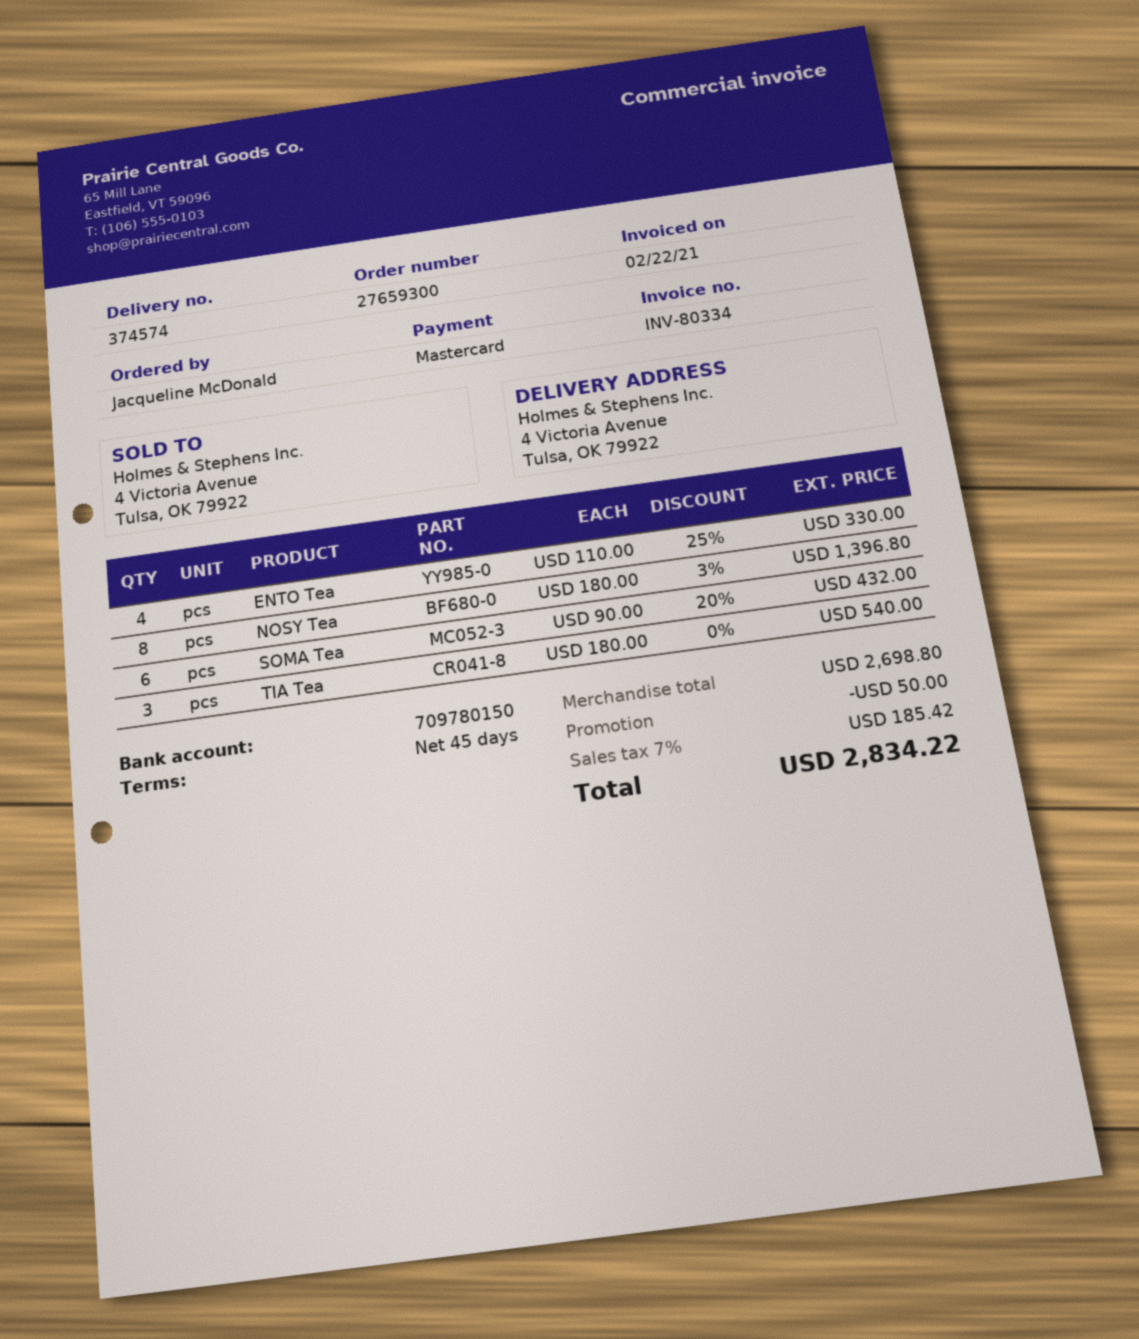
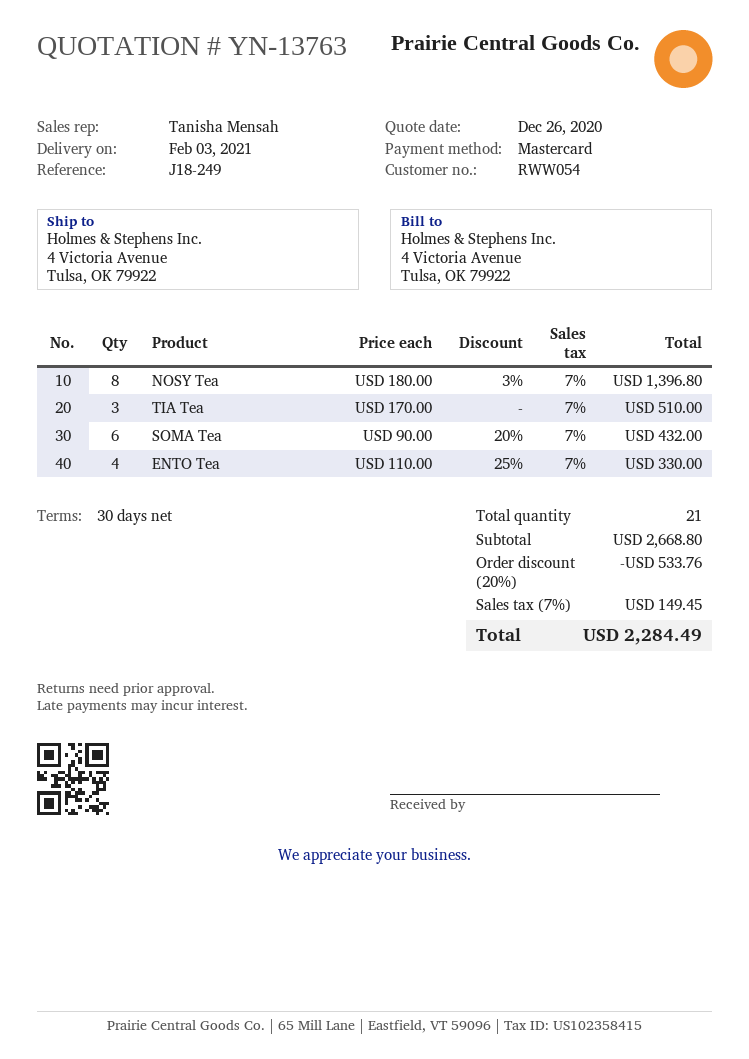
payment terms: 45 days -> 30 days
TIA Tea: 3 x 180.00 = 540.00 -> 3 x 170.00 = 510.00
subtotal: 2698.80 -> 2668.80
discount: 50.00 -> 533.76
tax: 7% = 185.42 -> 7% = 149.45
total: 2834.22 -> 2284.49

